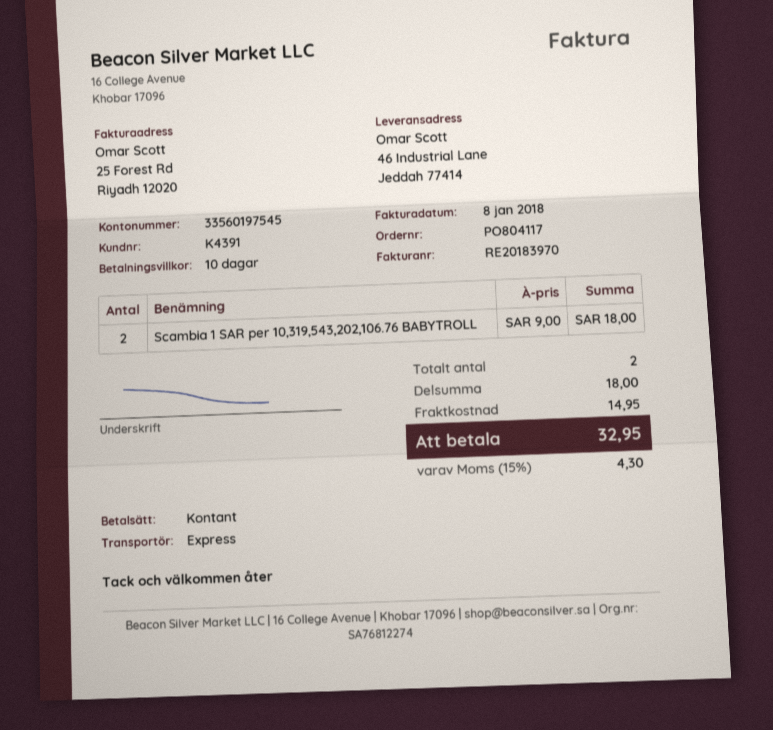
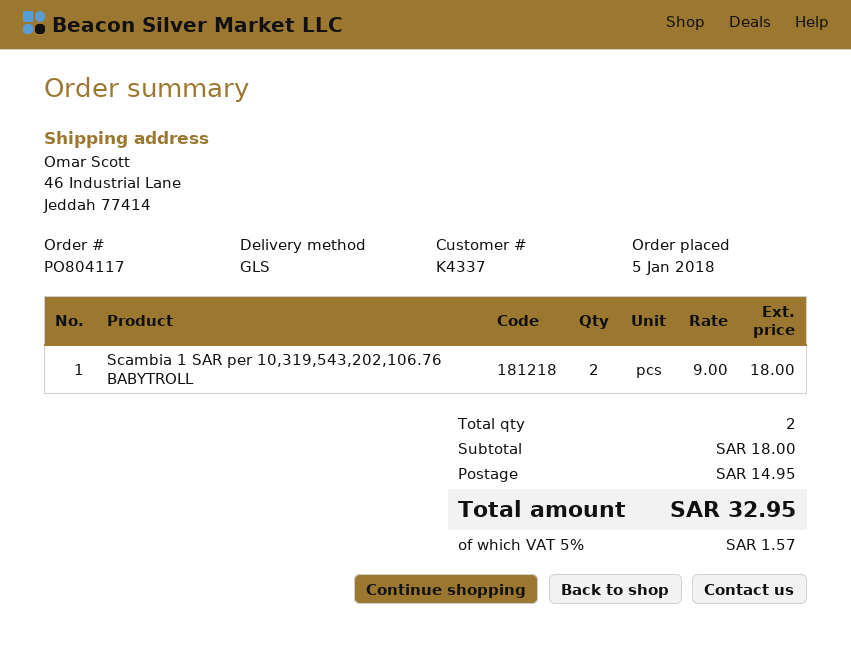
customer number: K4391 -> K4337
shipping method: express -> GLS
tax: 15% = 4.30 -> 5% = 1.57

